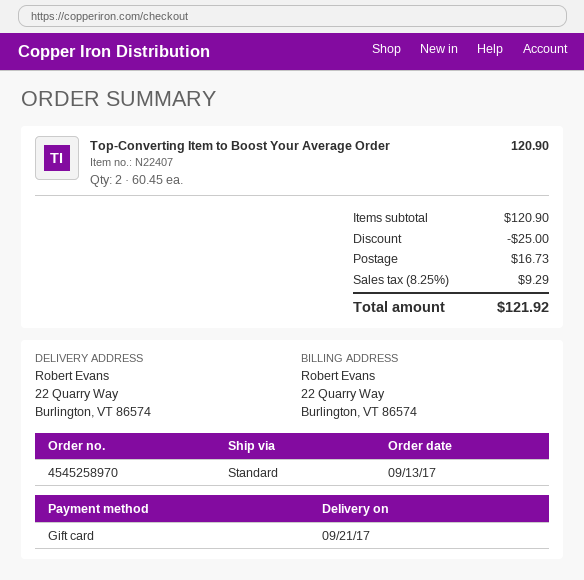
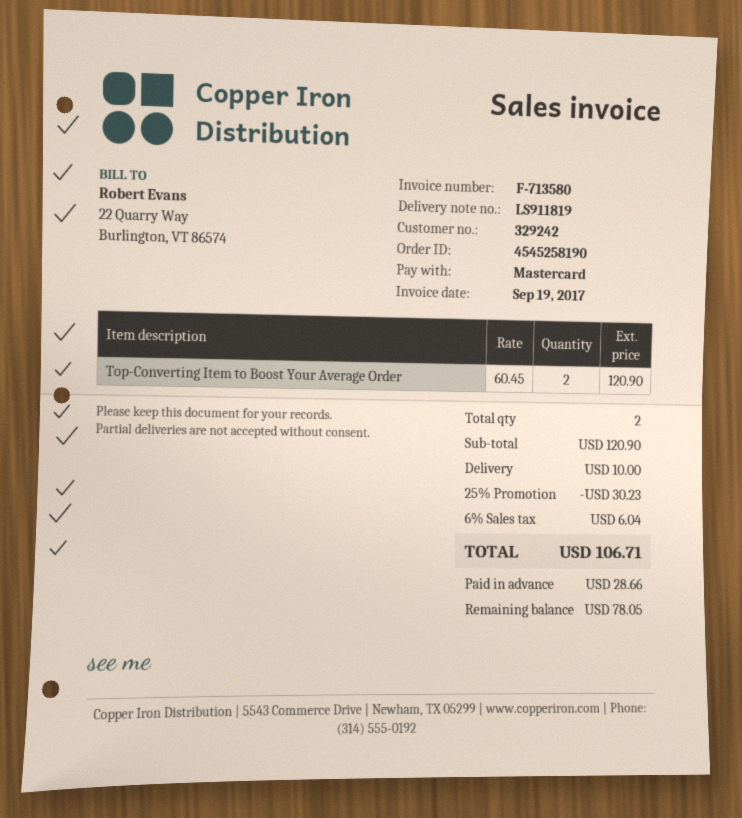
order number: 4545258970 -> 4545258190
payment method: gift card -> Mastercard
discount: 25.00 -> 30.23
shipping: 16.73 -> 10.00
tax: 8.25% = 9.29 -> 6% = 6.04
total: 121.92 -> 106.71

